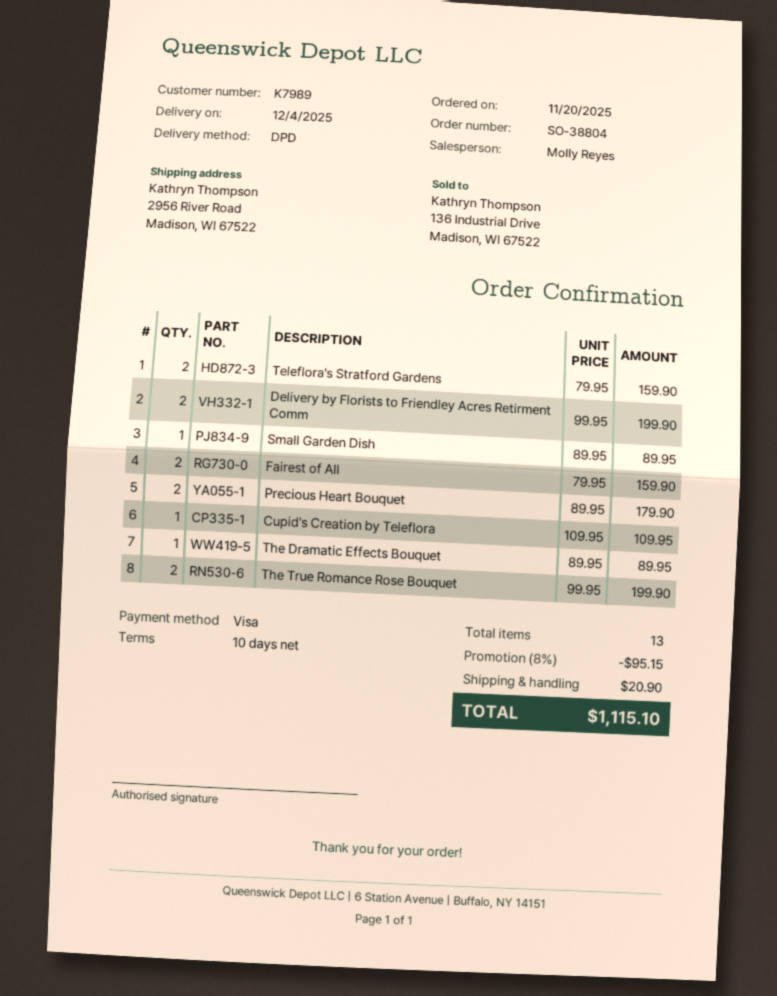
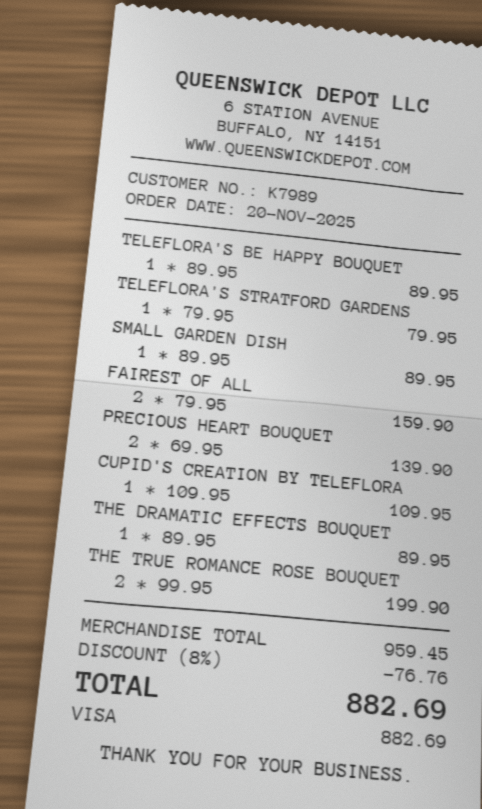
Teleflora's Stratford Gardens: 2 x 79.95 = 159.90 -> 1 x 79.95 = 79.95
Delivery by Florists to Friendley Acres Retirment Comm: 2 x 99.95 = 199.90 -> none
Precious Heart Bouquet: 2 x 89.95 = 179.90 -> 2 x 69.95 = 139.90
TELEFLORA'S BE HAPPY BOUQUET: none -> 1 x 89.95 = 89.95
discount: 8% = 95.15 -> 8% = 76.76
shipping: 20.90 -> none
total: 1115.10 -> 882.69

